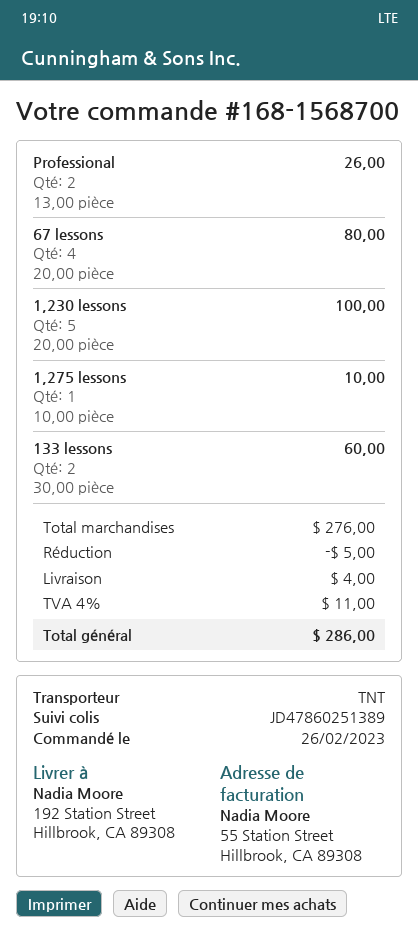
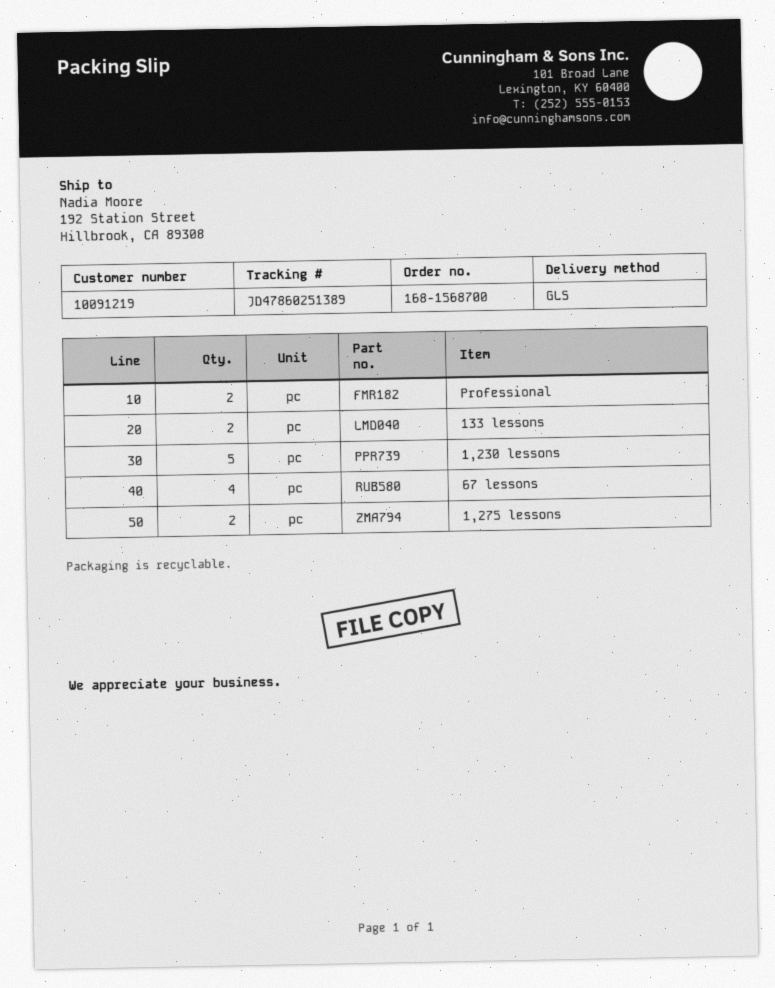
shipping method: TNT -> GLS
1,275 lessons: 1 -> 2

